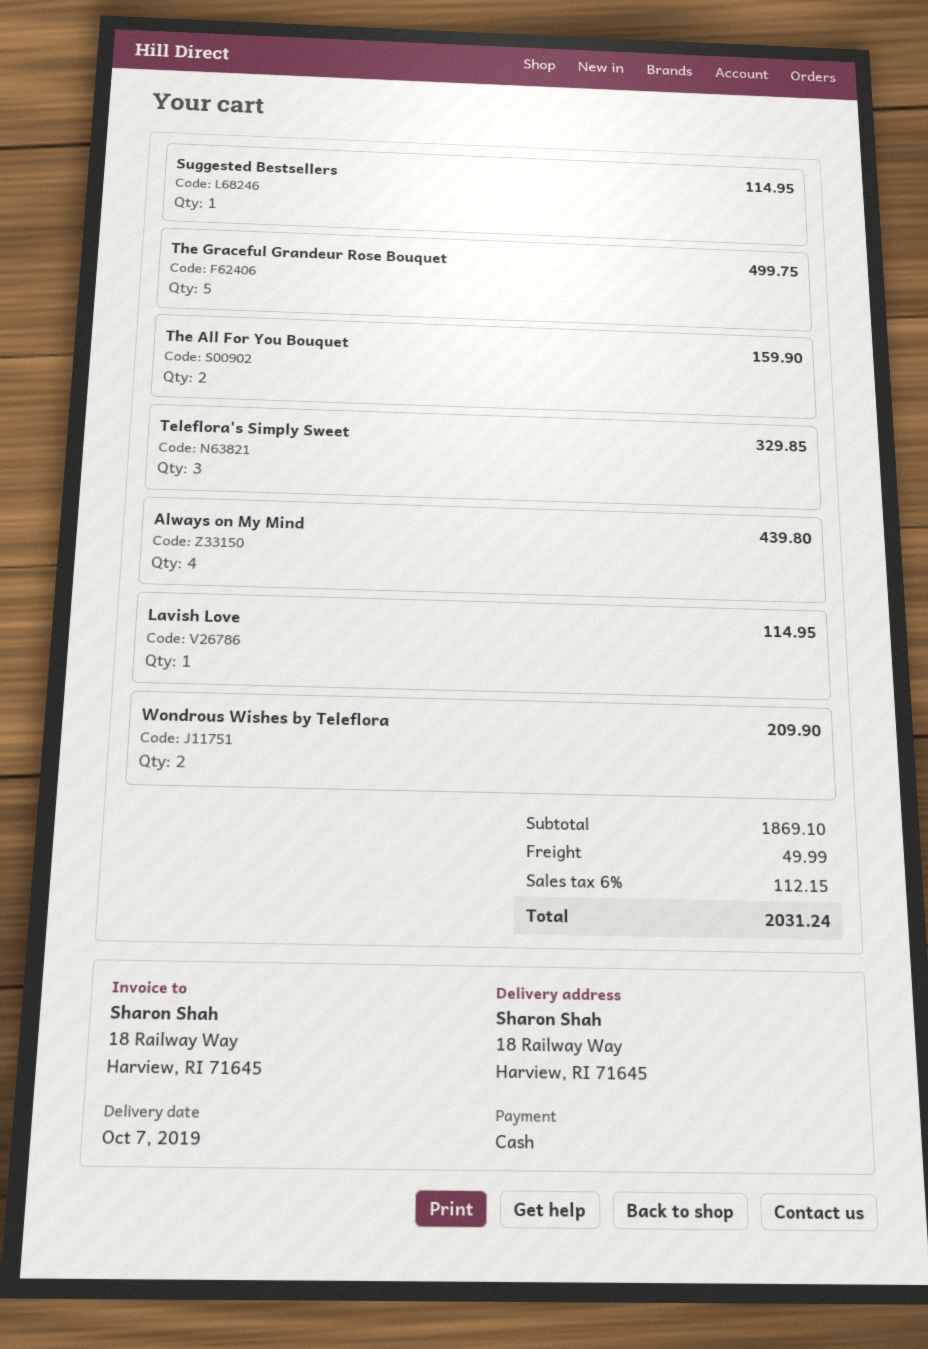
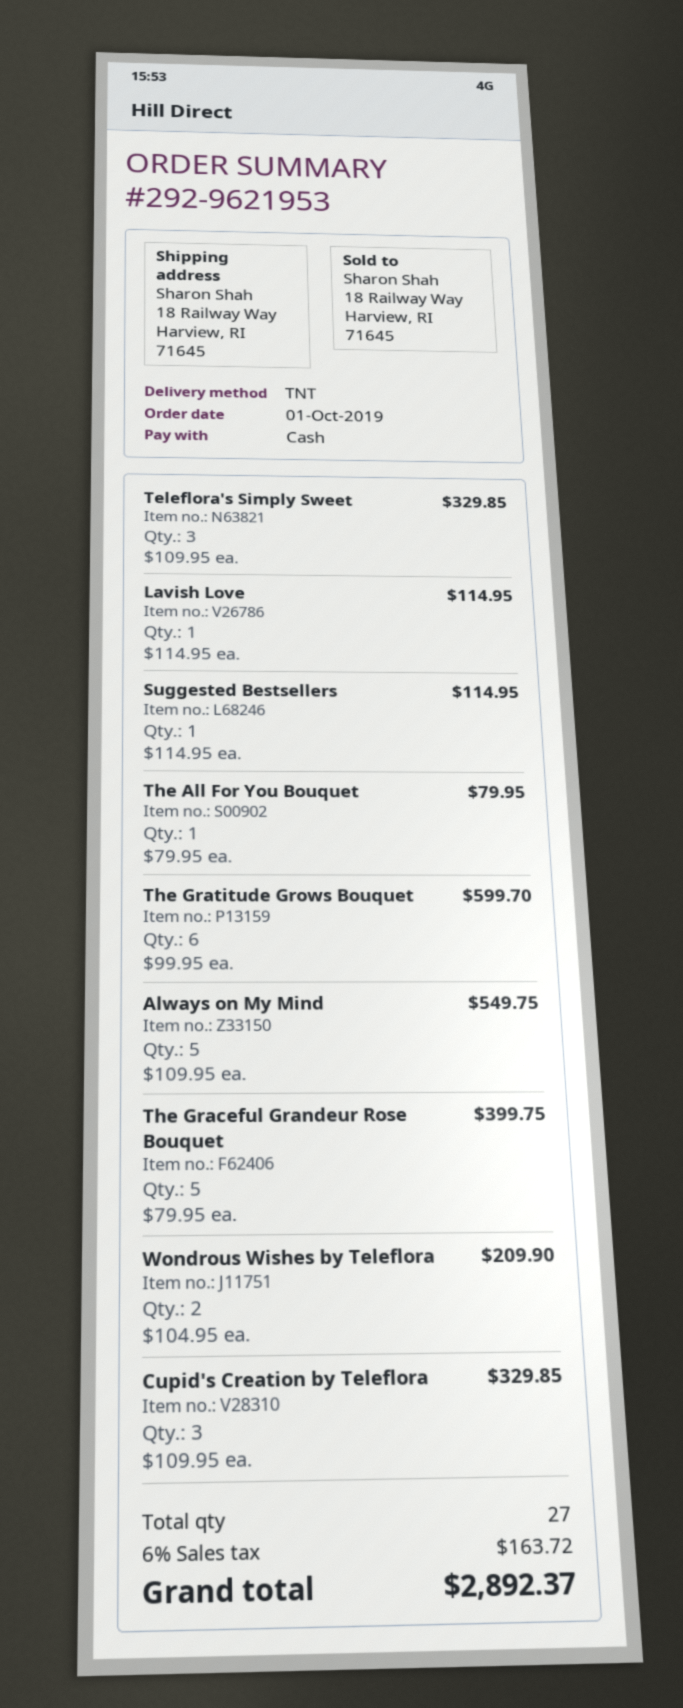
The Graceful Grandeur Rose Bouquet: 5 for 499.75 -> 5 for 399.75
The All For You Bouquet: 2 for 159.90 -> 1 for 79.95
Always on My Mind: 4 for 439.80 -> 5 for 549.75
The Gratitude Grows Bouquet: none -> 6 for 599.70
Cupid's Creation by Teleflora: none -> 3 for 329.85
shipping: 49.99 -> none
tax: 6% = 112.15 -> 6% = 163.72
total: 2031.24 -> 2892.37

